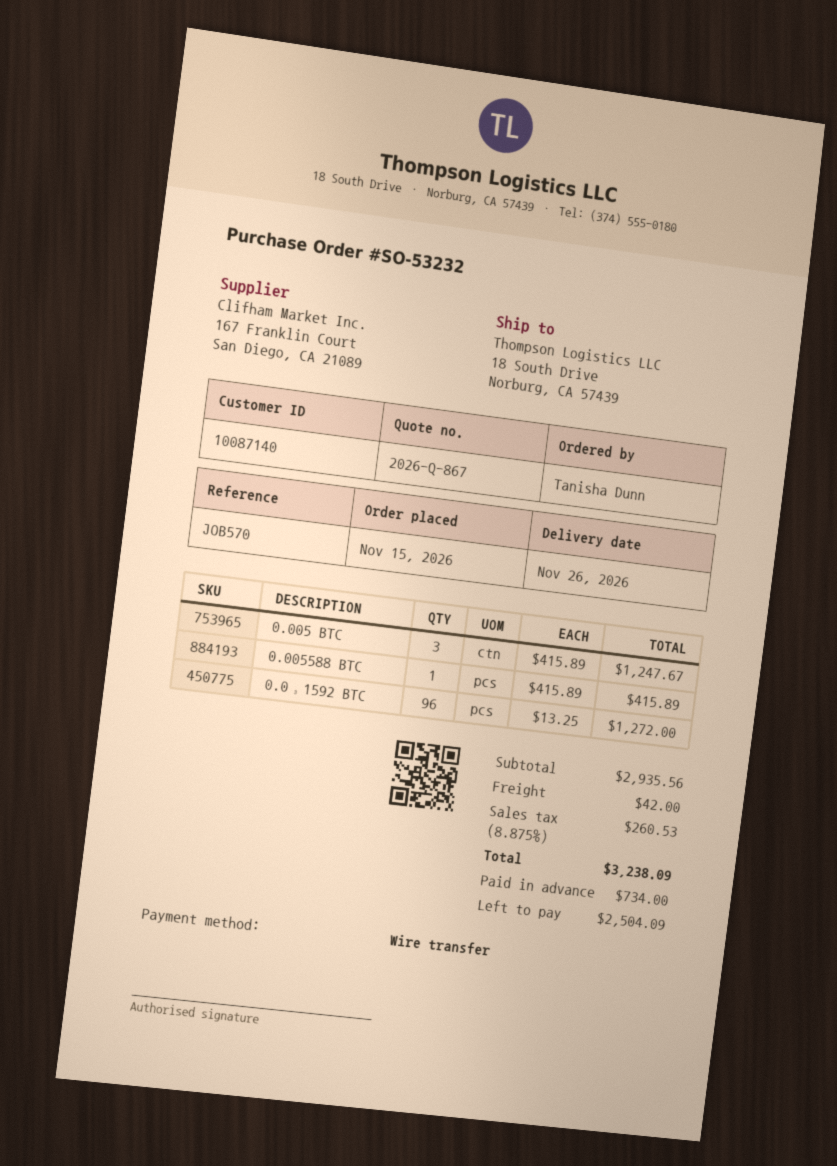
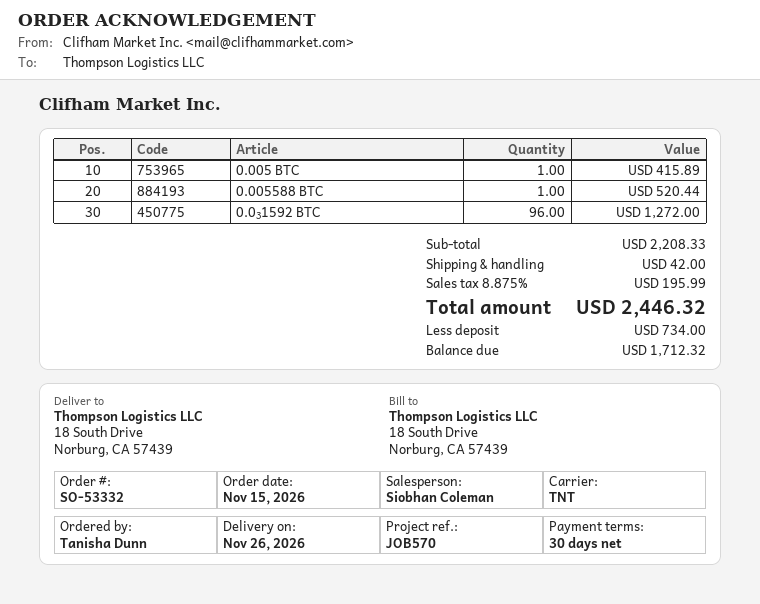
order number: SO-53232 -> SO-53332
0.005 BTC: 3 for 1247.67 -> 1 for 415.89
0.005588 BTC: 1 for 415.89 -> 1 for 520.44
subtotal: 2935.56 -> 2208.33
tax: 8.875% = 260.53 -> 8.875% = 195.99
total: 3238.09 -> 2446.32
balance: 2504.09 -> 1712.32

